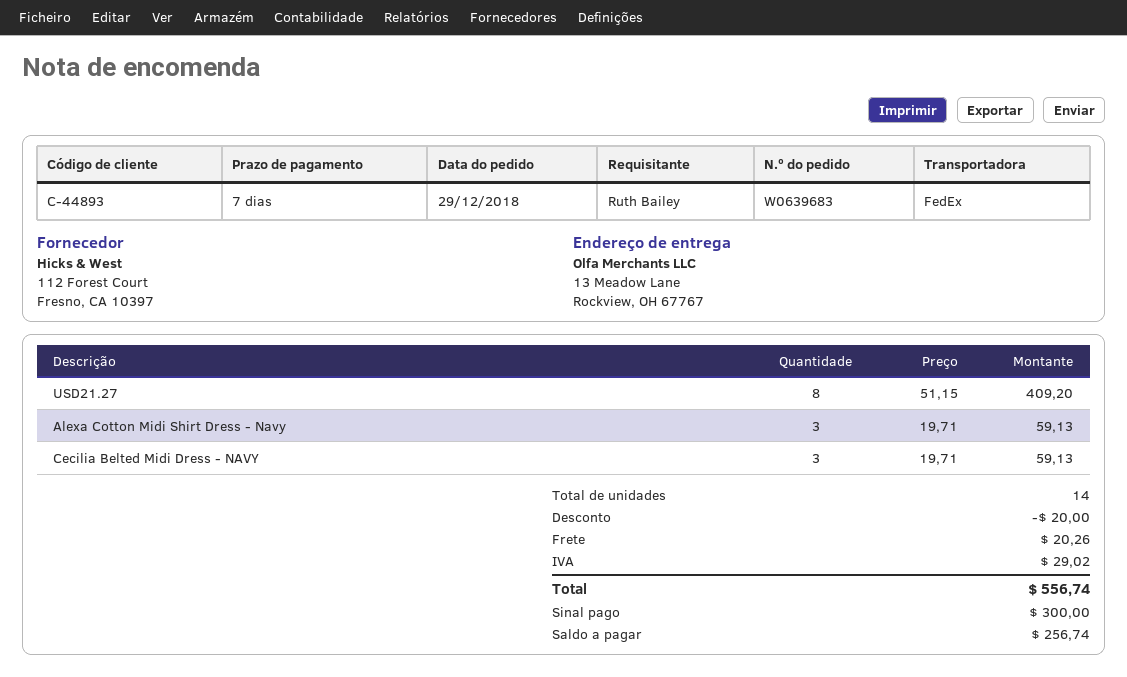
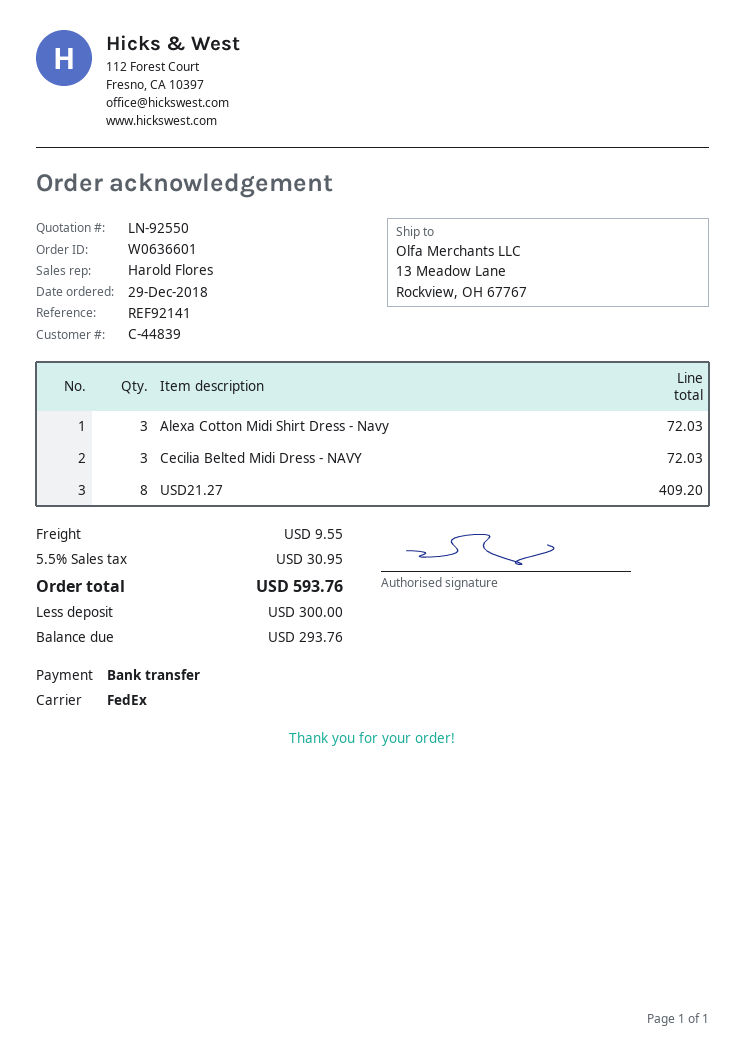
order number: W0639683 -> W0636601
customer number: C-44893 -> C-44839
Alexa Cotton Midi Shirt Dress - Navy: 3 for 59.13 -> 3 for 72.03
Cecilia Belted Midi Dress - NAVY: 3 for 59.13 -> 3 for 72.03
discount: 20.00 -> none
shipping: 20.26 -> 9.55
tax: 29.02 -> 30.95
total: 556.74 -> 593.76
balance: 256.74 -> 293.76

